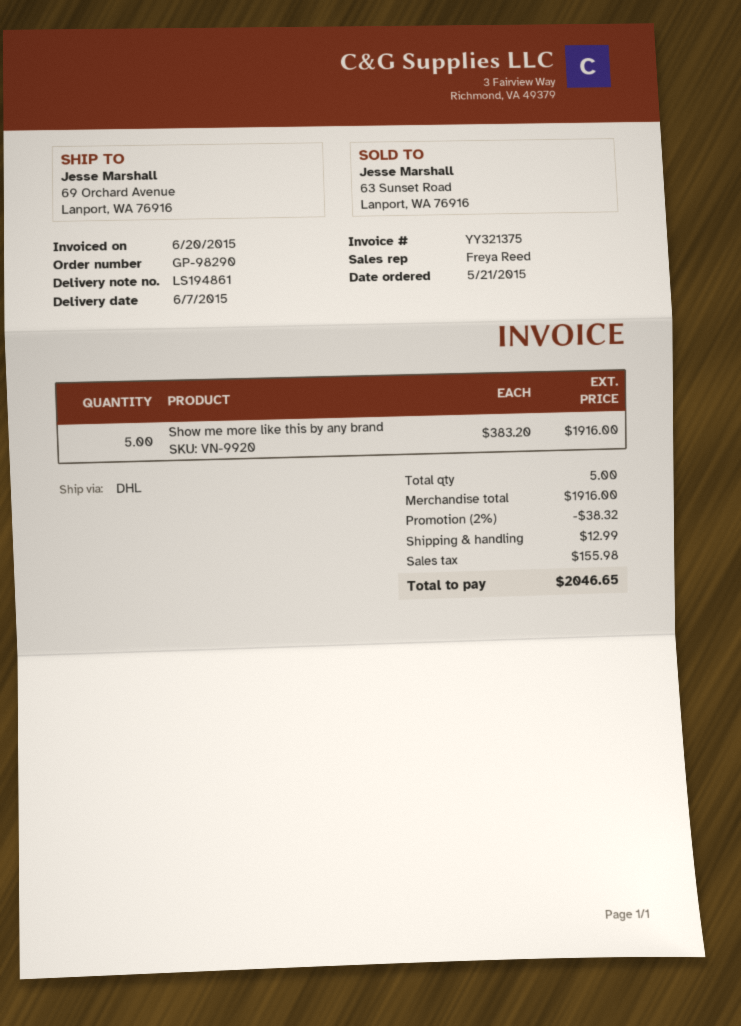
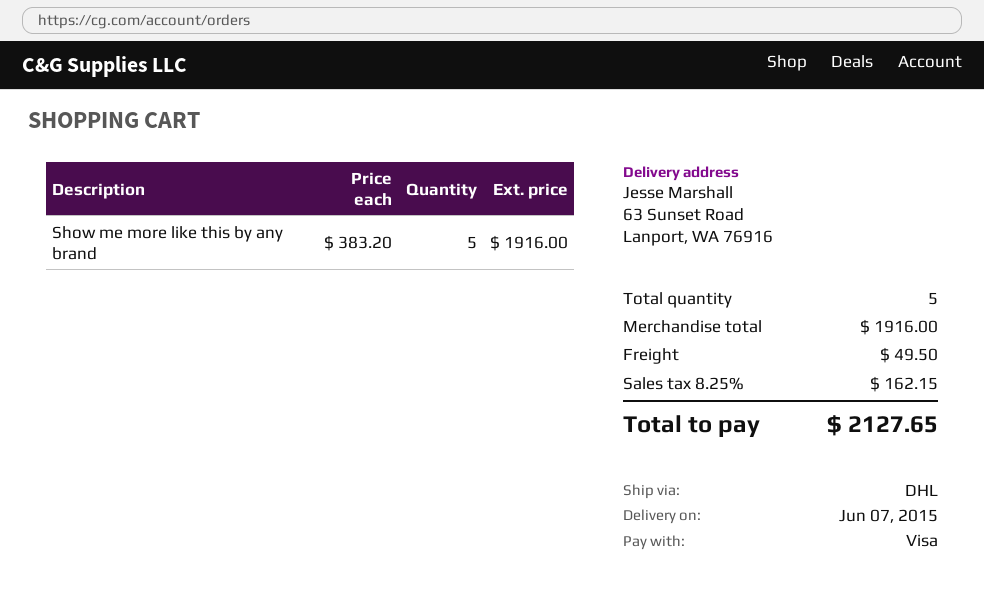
ship to: 69 Orchard Avenue, Lanport, WA 76916 -> 63 Sunset Road, Lanport, WA 76916
discount: 2% = 38.32 -> none
shipping: 12.99 -> 49.50
tax: 155.98 -> 162.15
total: 2046.65 -> 2127.65

